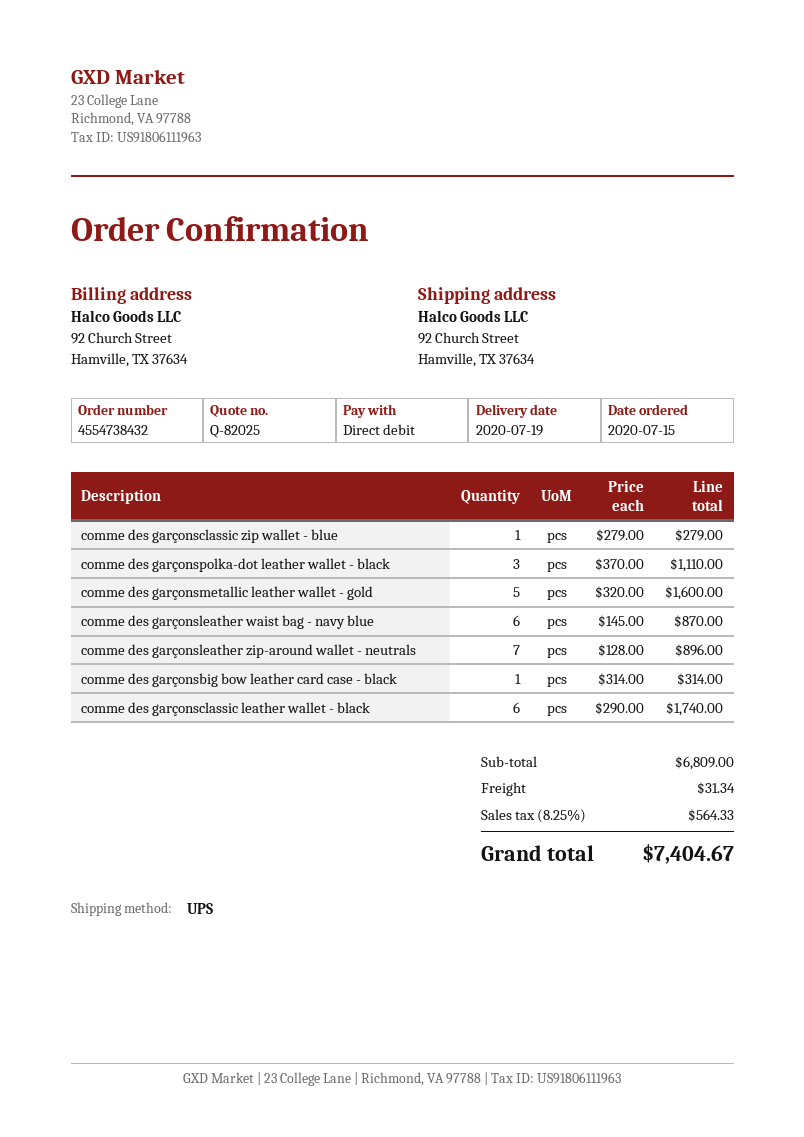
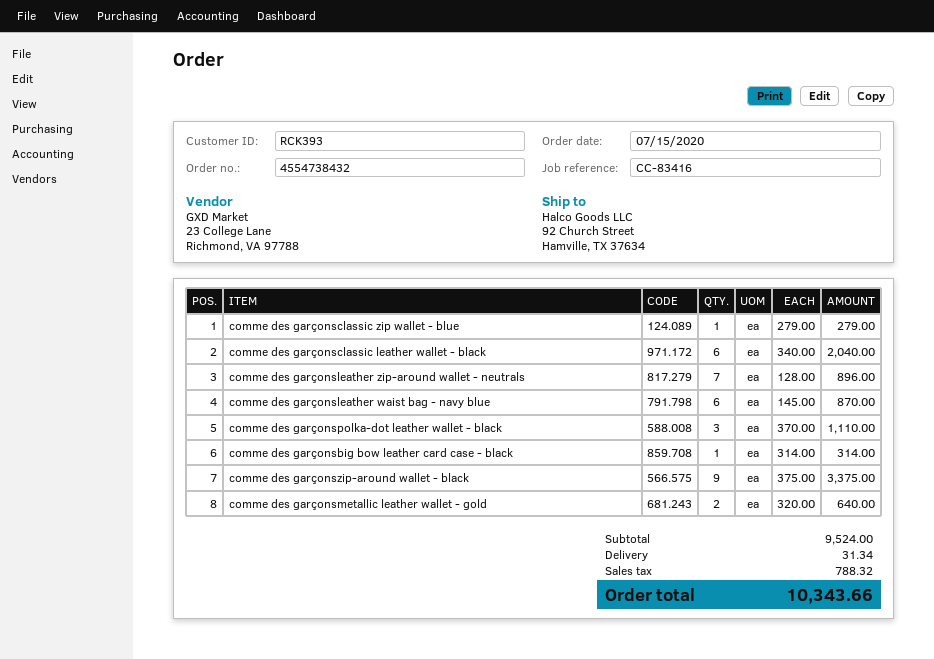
comme des garçonsmetallic leather wallet - gold: 5 x 320.00 = 1600.00 -> 2 x 320.00 = 640.00
comme des garçonsclassic leather wallet - black: 6 x 290.00 = 1740.00 -> 6 x 340.00 = 2040.00
comme des garçonszip-around wallet - black: none -> 9 x 375.00 = 3375.00
subtotal: 6809.00 -> 9524.00
tax: 564.33 -> 788.32
total: 7404.67 -> 10343.66

